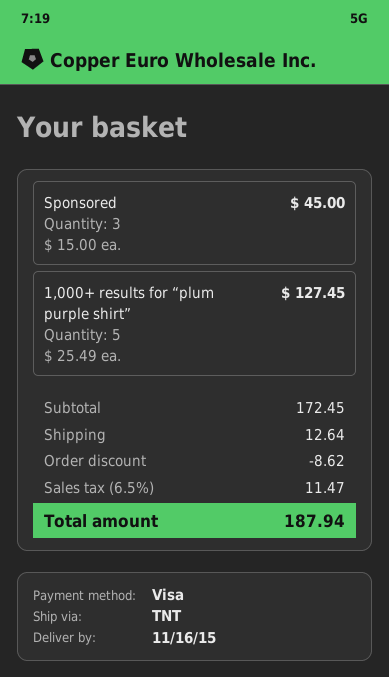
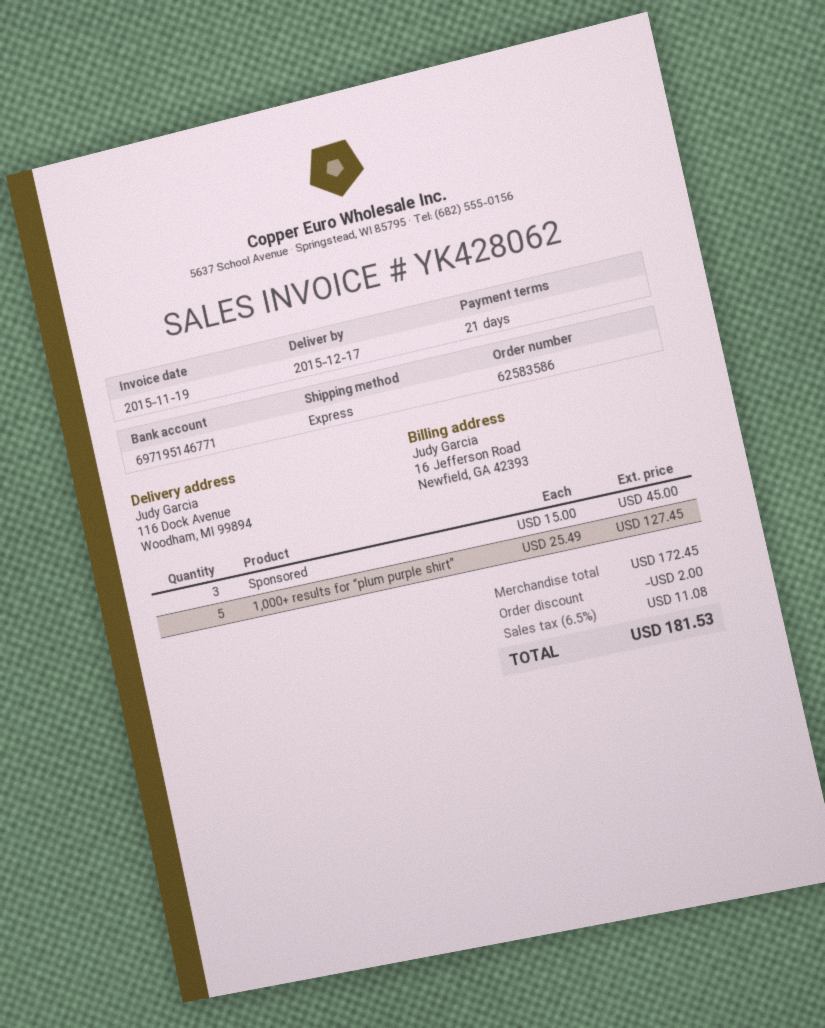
delivery date: 2015-11-16 -> 2015-12-17
shipping method: TNT -> express
discount: 8.62 -> 2.00
shipping: 12.64 -> none
tax: 6.5% = 11.47 -> 6.5% = 11.08
total: 187.94 -> 181.53

